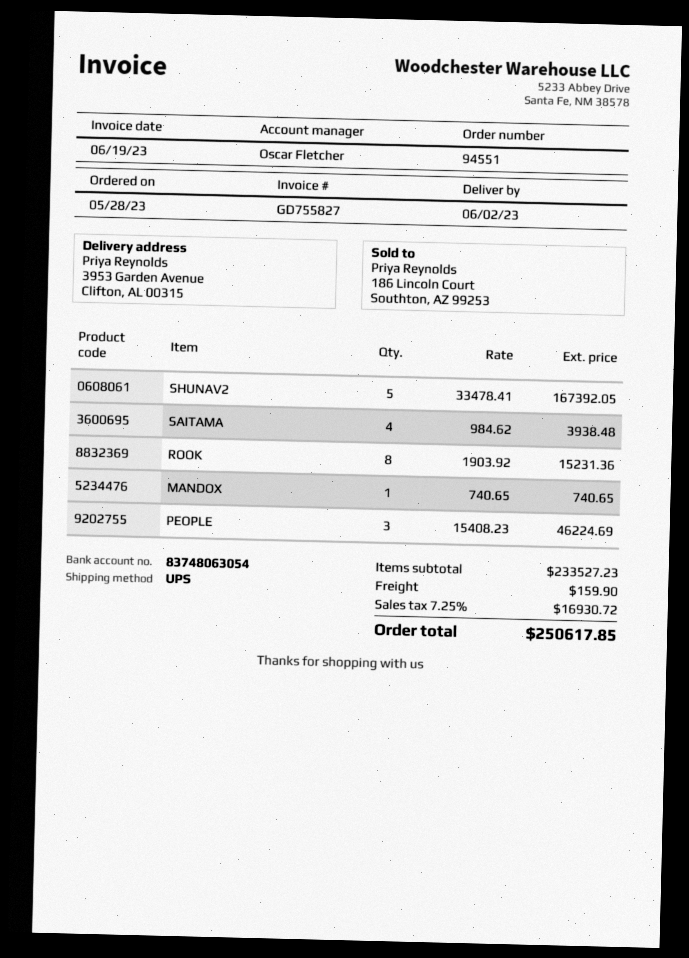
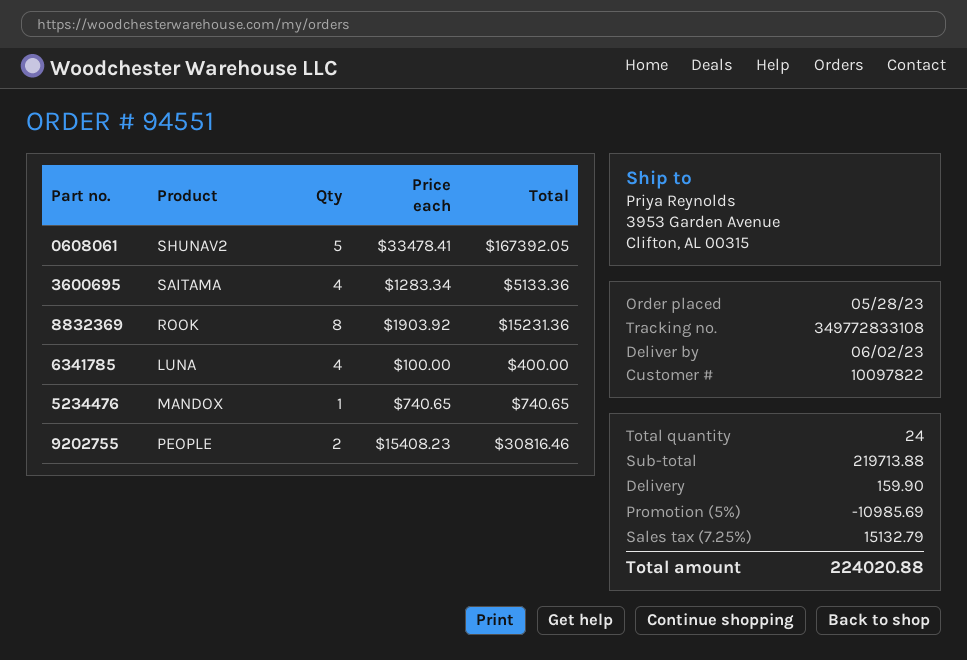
SAITAMA: 4 x 984.62 = 3938.48 -> 4 x 1283.34 = 5133.36
PEOPLE: 3 x 15408.23 = 46224.69 -> 2 x 15408.23 = 30816.46
LUNA: none -> 4 x 100.00 = 400.00
subtotal: 233527.23 -> 219713.88
discount: none -> 5% = 10985.69
tax: 7.25% = 16930.72 -> 7.25% = 15132.79
total: 250617.85 -> 224020.88

